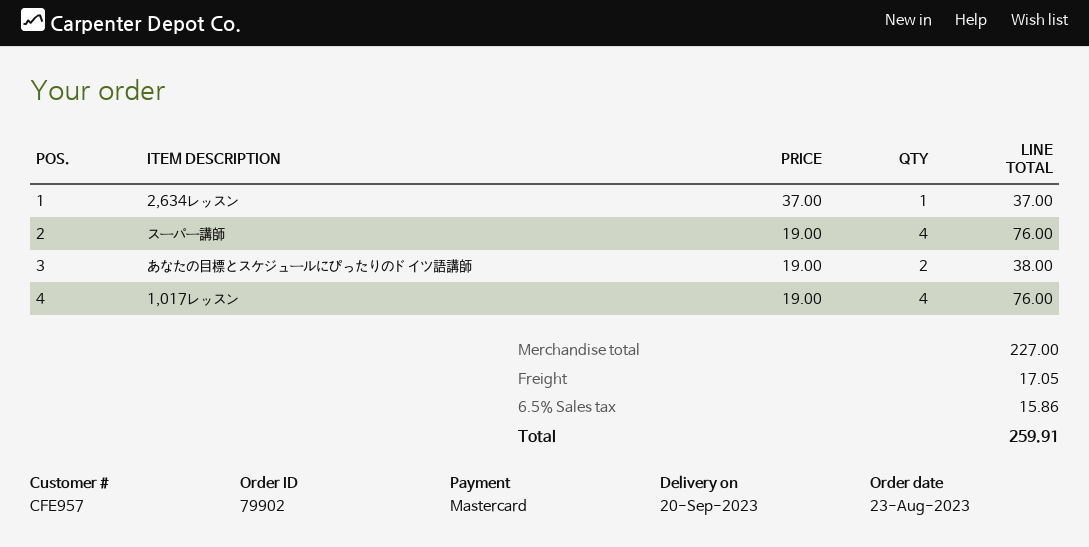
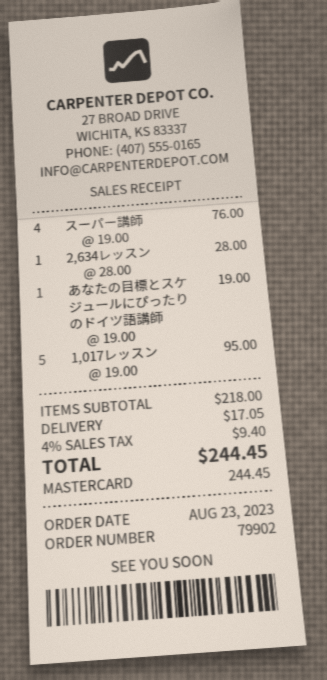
2,634レッスン: 1 x 37.00 = 37.00 -> 1 x 28.00 = 28.00
あなたの目標とスケジュールにぴったりのドイツ語講師: 2 x 19.00 = 38.00 -> 1 x 19.00 = 19.00
1,017レッスン: 4 x 19.00 = 76.00 -> 5 x 19.00 = 95.00
subtotal: 227.00 -> 218.00
tax: 6.5% = 15.86 -> 4% = 9.40
total: 259.91 -> 244.45

